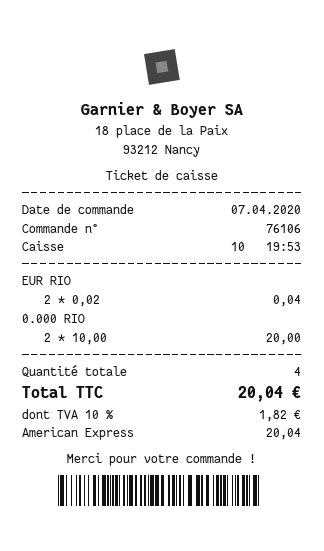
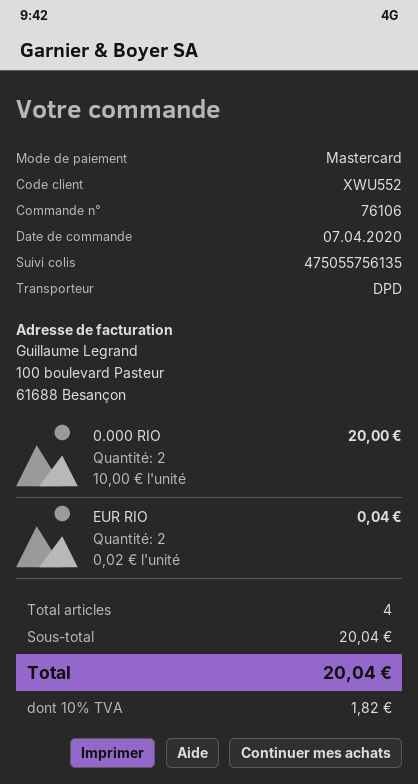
payment method: American Express -> Mastercard

